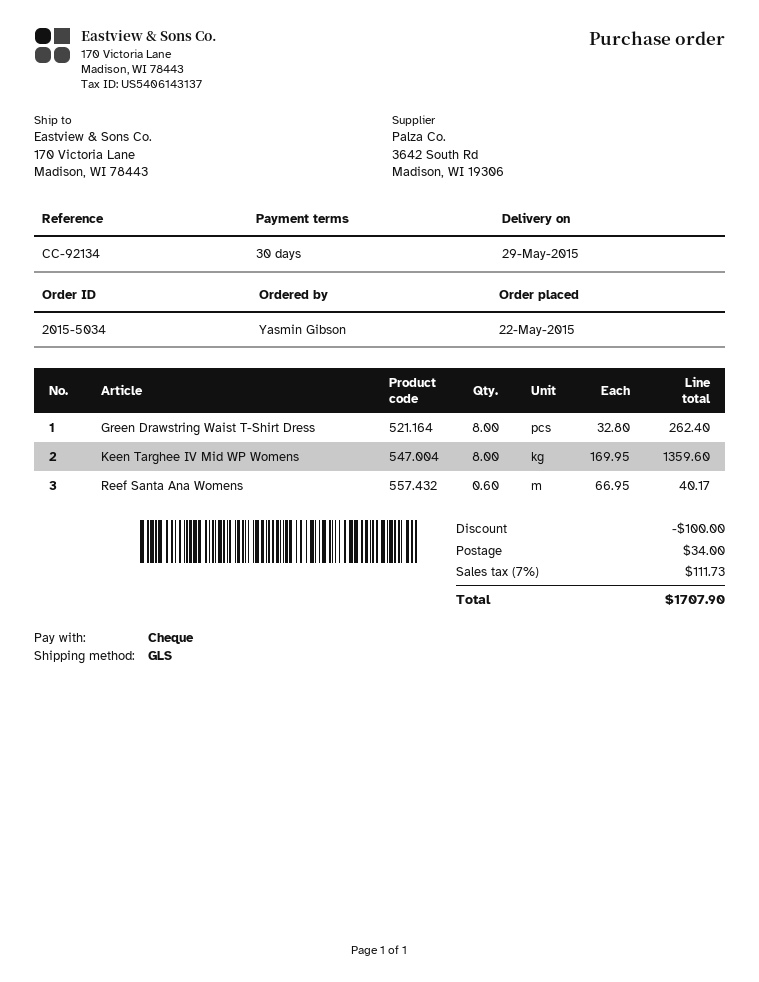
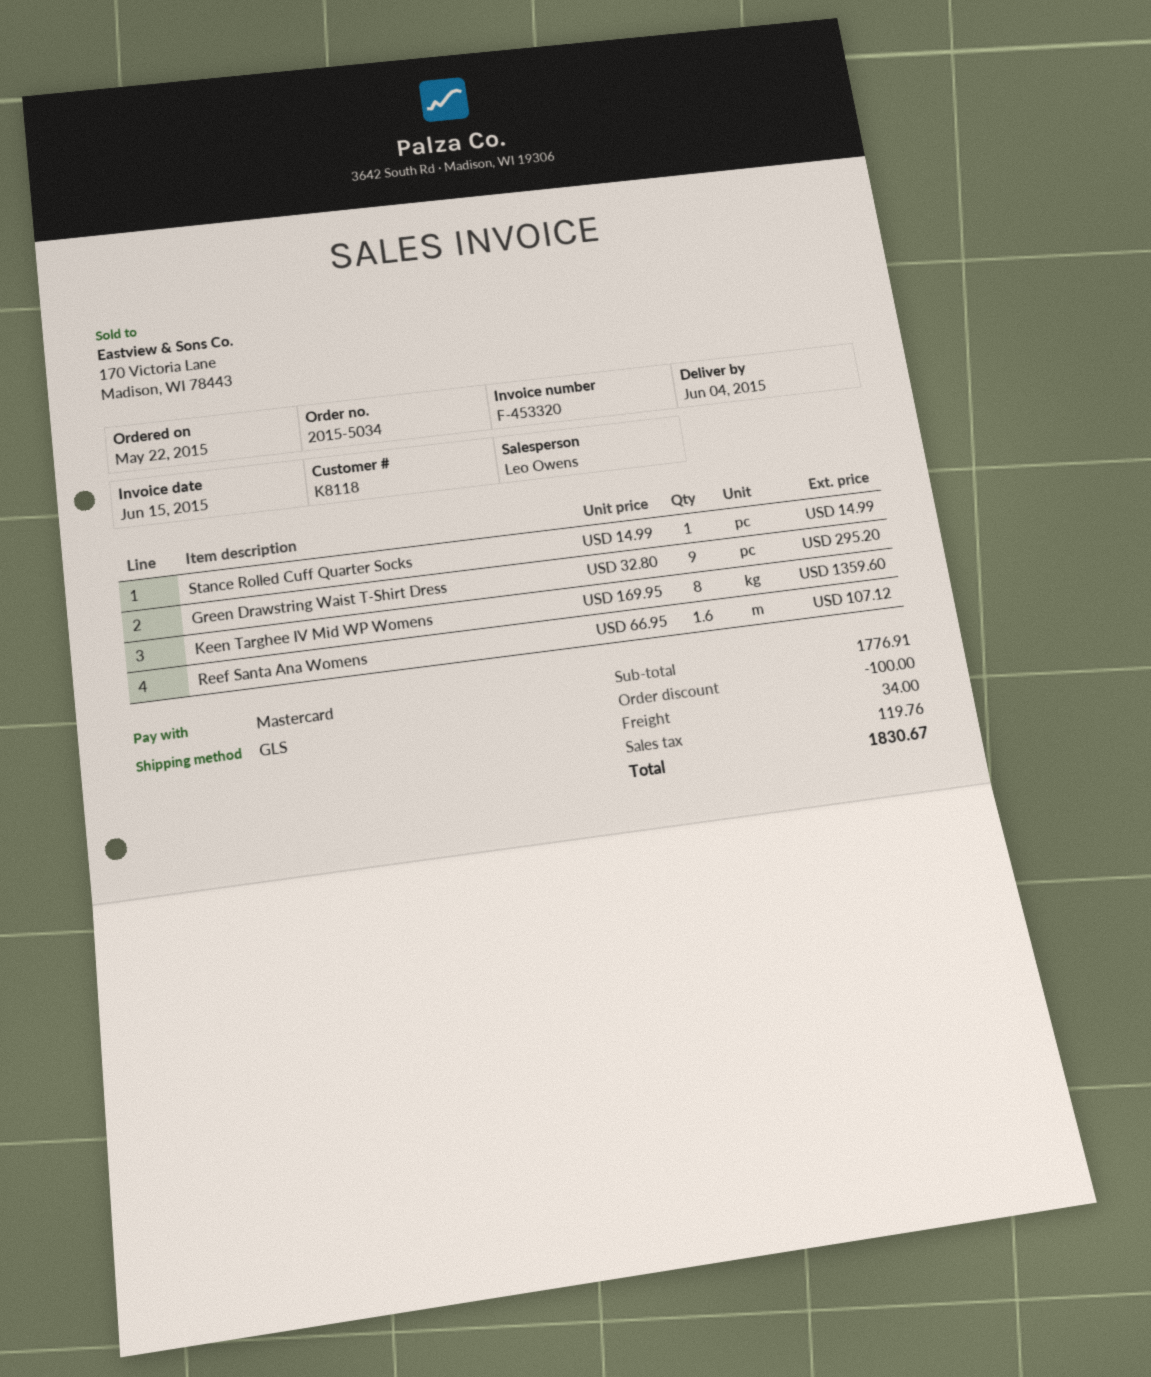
delivery date: 2015-05-29 -> 2015-06-04
payment method: cheque -> Mastercard
Green Drawstring Waist T-Shirt Dress: 8 x 32.80 = 262.40 -> 9 x 32.80 = 295.20
Reef Santa Ana Womens: 0.6 x 66.95 = 40.17 -> 1.6 x 66.95 = 107.12
Stance Rolled Cuff Quarter Socks: none -> 1 x 14.99 = 14.99
tax: 111.73 -> 119.76
total: 1707.90 -> 1830.67

